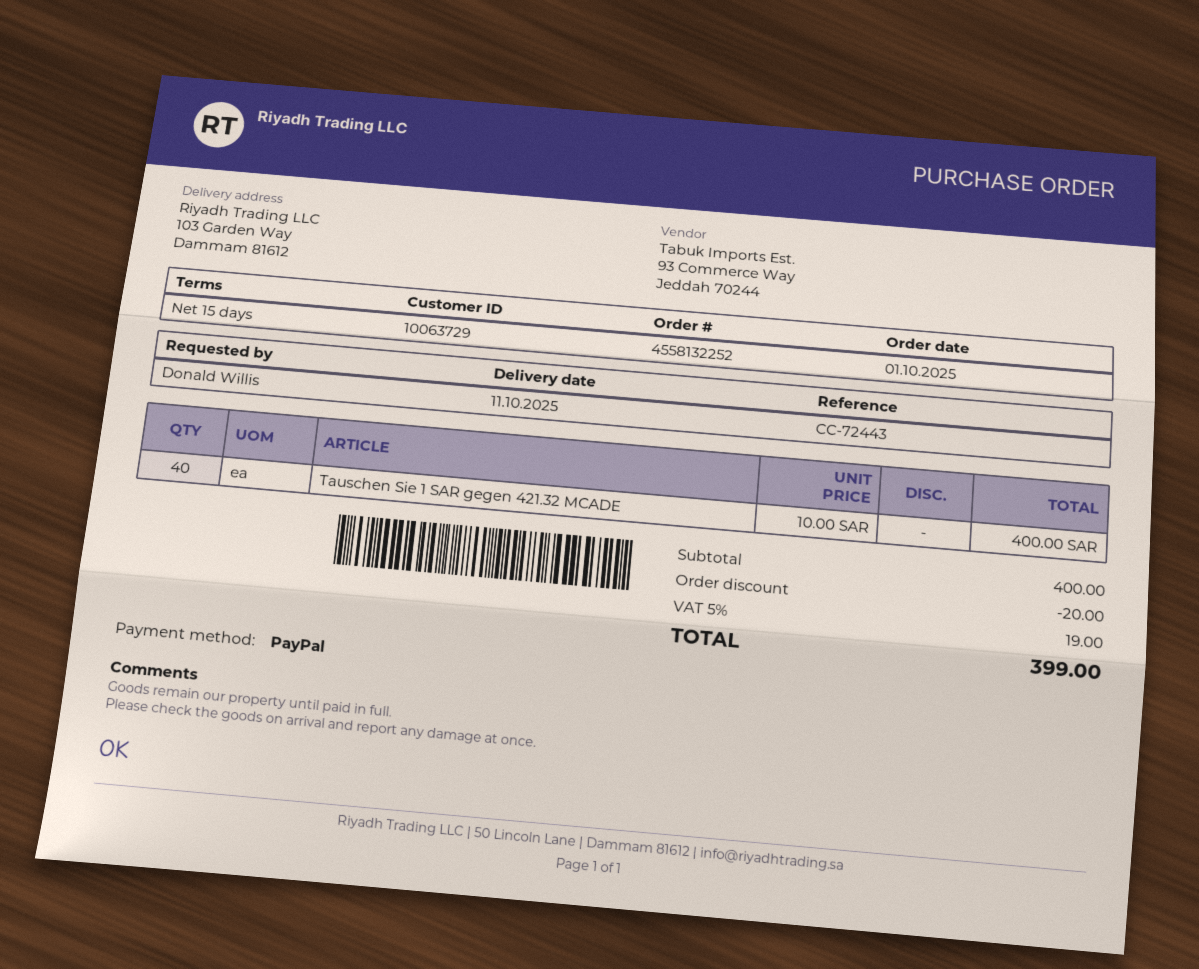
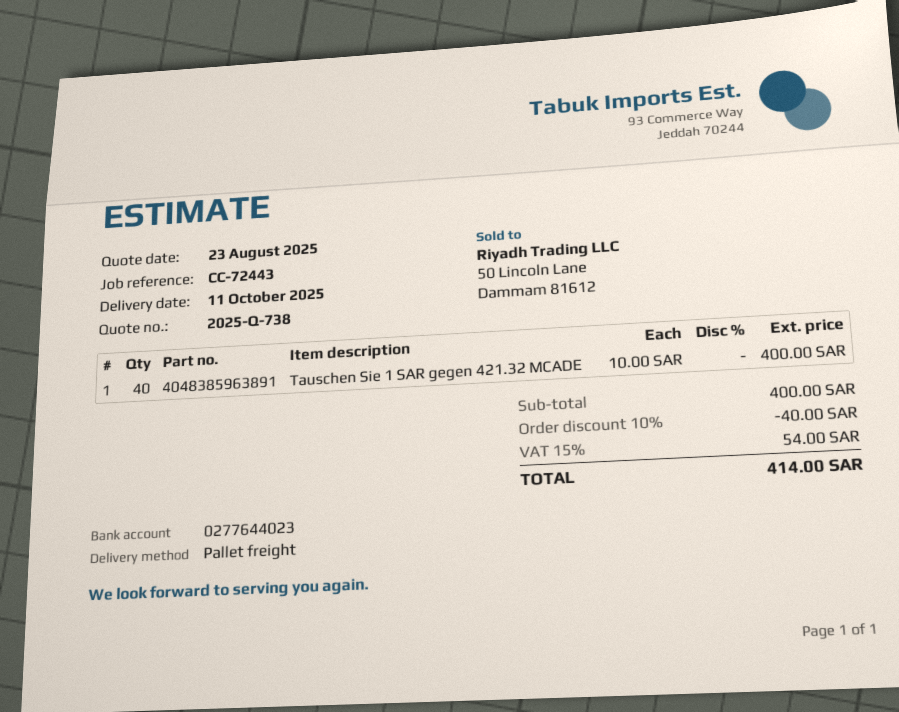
discount: 20.00 -> 40.00
tax: 5% = 19.00 -> 15% = 54.00
total: 399.00 -> 414.00

